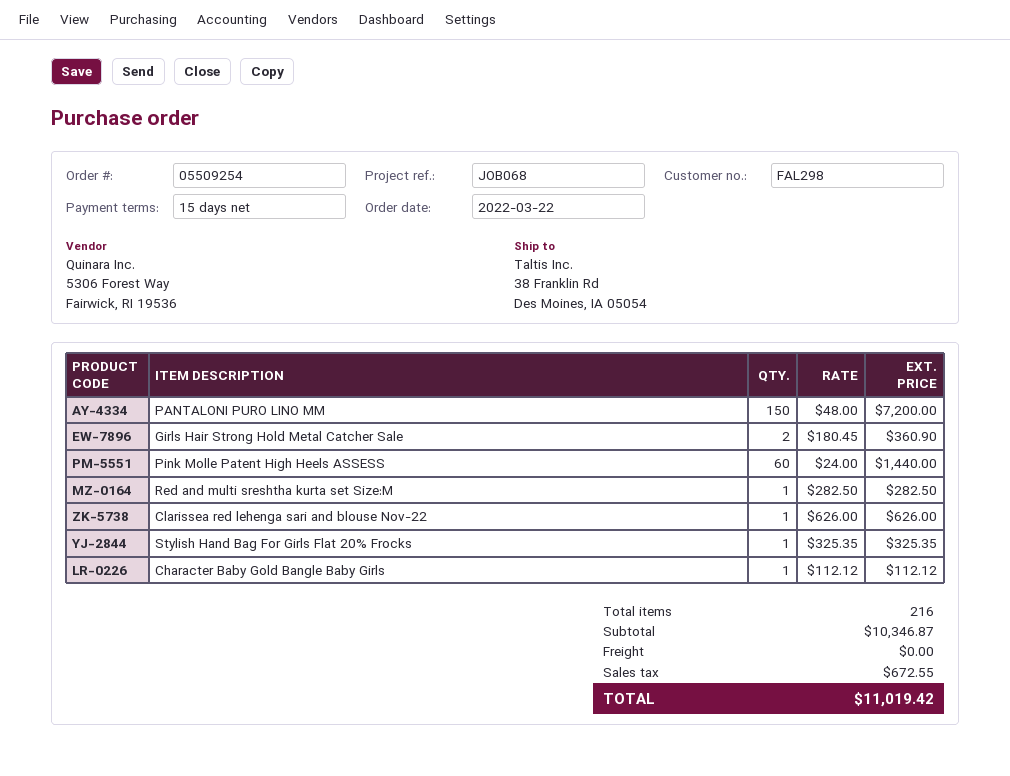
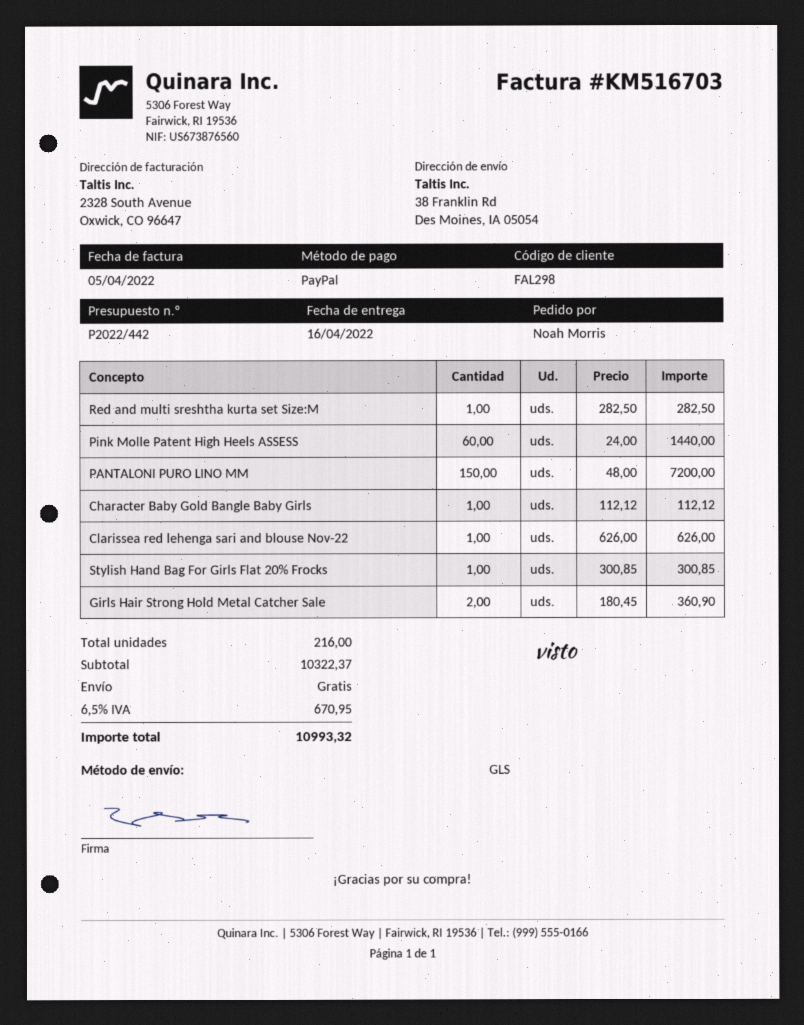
Stylish Hand Bag For Girls Flat 20% Frocks: 1 x 325.35 = 325.35 -> 1 x 300.85 = 300.85
subtotal: 10346.87 -> 10322.37
tax: 672.55 -> 670.95
total: 11019.42 -> 10993.32

